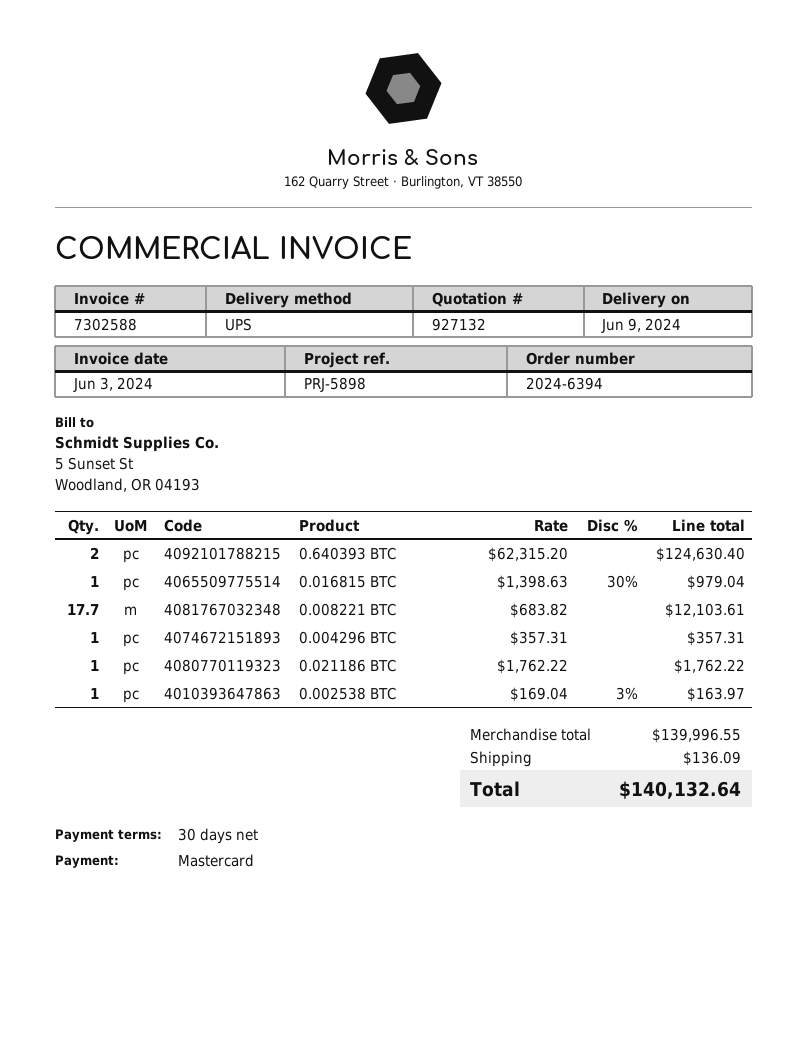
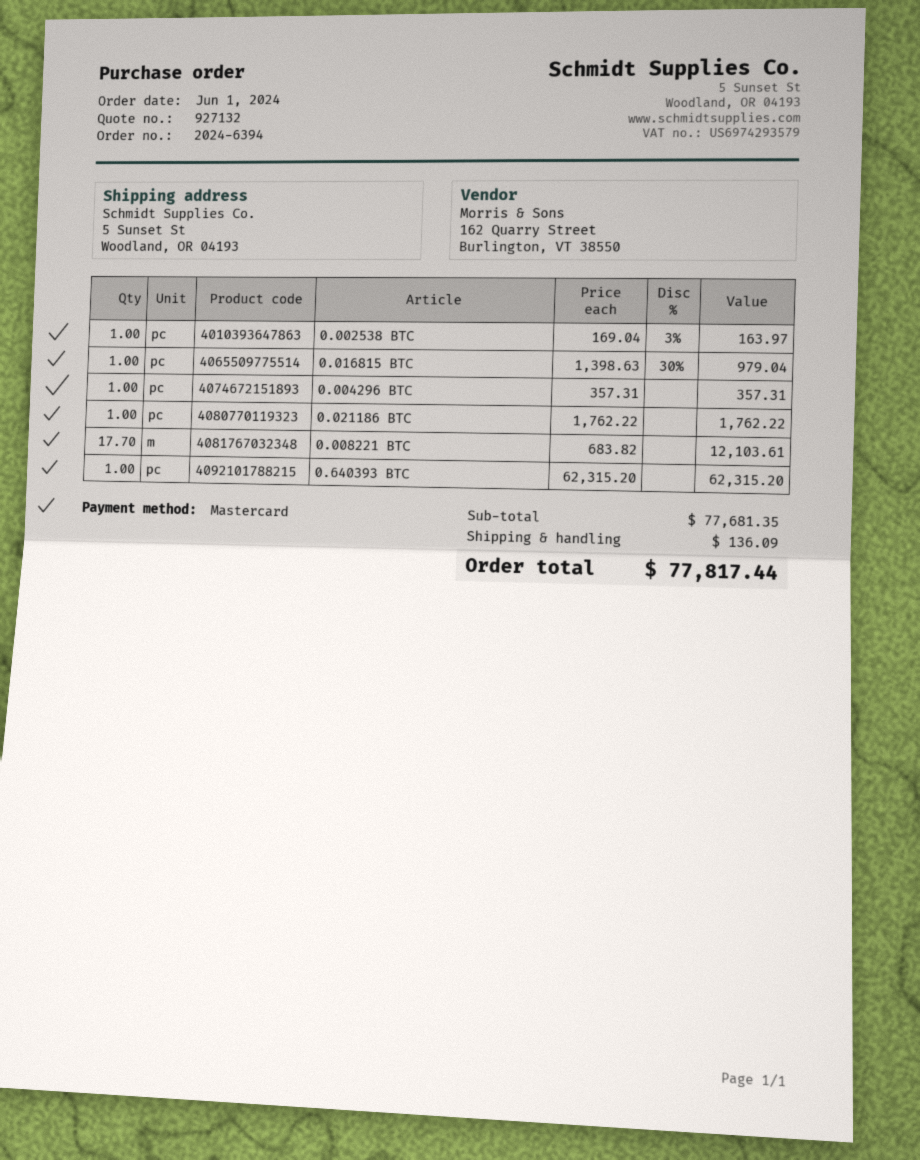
0.640393 BTC: 2 x 62315.20 = 124630.40 -> 1 x 62315.20 = 62315.20
subtotal: 139996.55 -> 77681.35
total: 140132.64 -> 77817.44

